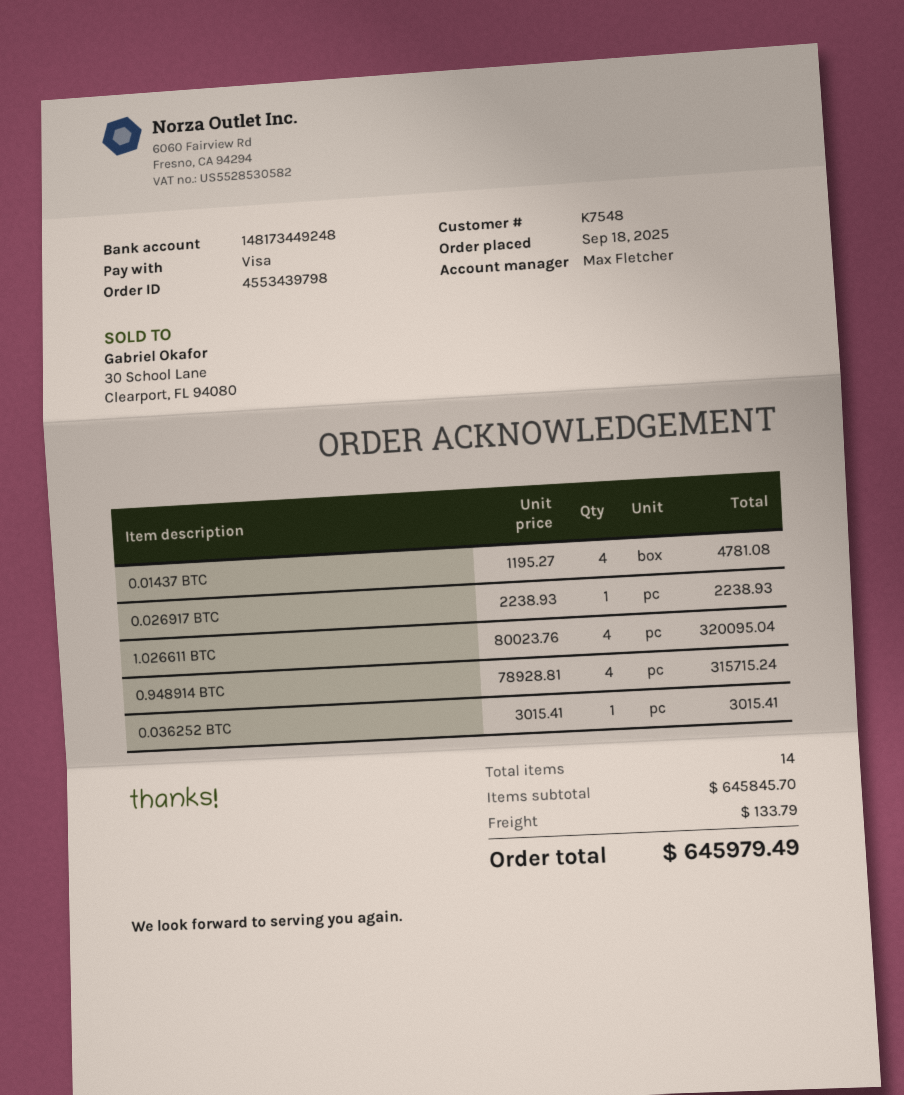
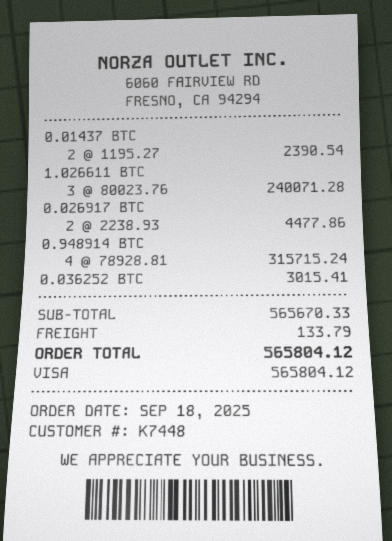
customer number: K7548 -> K7448
0.01437 BTC: 4 x 1195.27 = 4781.08 -> 2 x 1195.27 = 2390.54
0.026917 BTC: 1 x 2238.93 = 2238.93 -> 2 x 2238.93 = 4477.86
1.026611 BTC: 4 x 80023.76 = 320095.04 -> 3 x 80023.76 = 240071.28
subtotal: 645845.70 -> 565670.33
total: 645979.49 -> 565804.12

